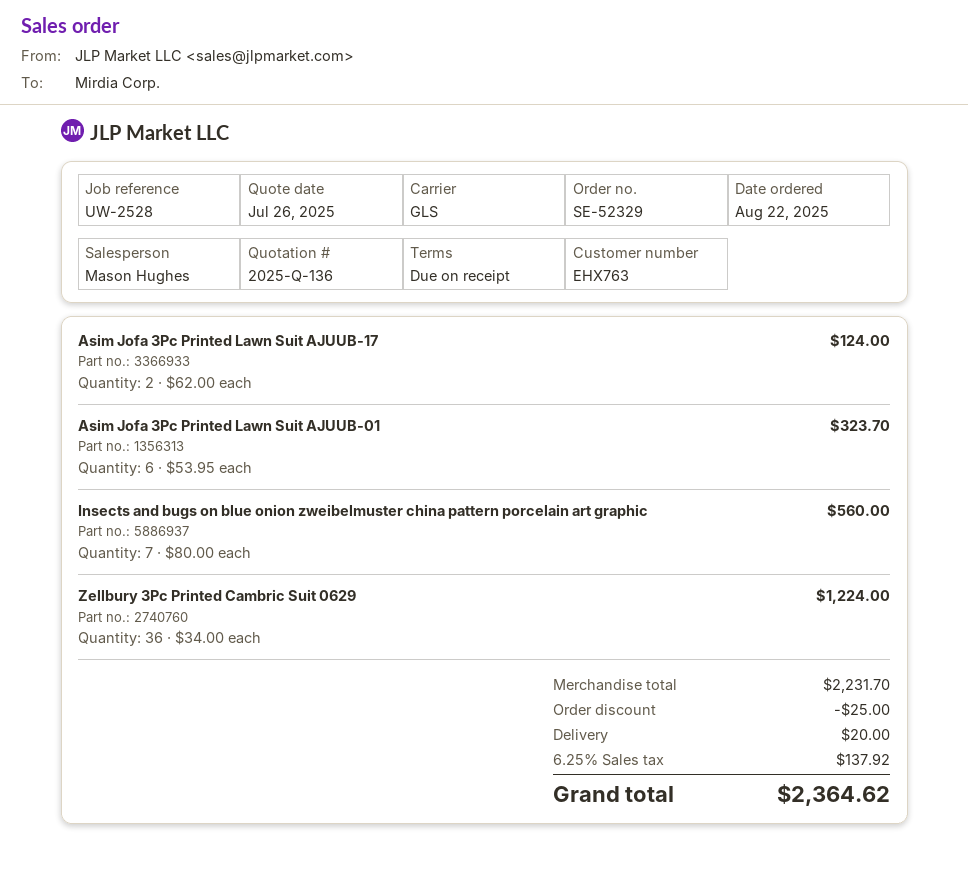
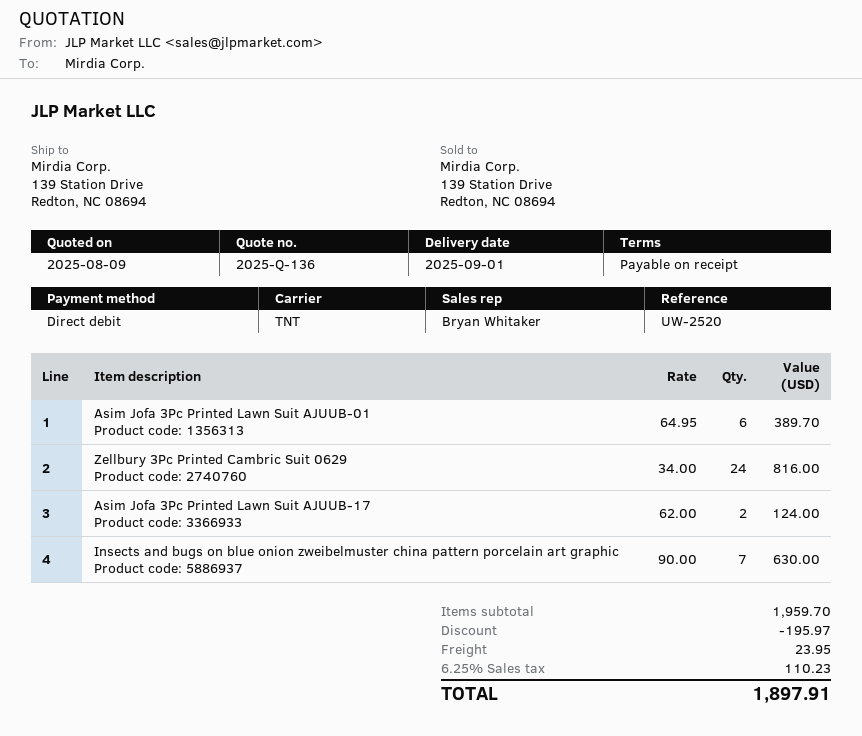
quote date: 2025-07-26 -> 2025-08-09
reference: UW-2528 -> UW-2520
sales rep: Mason Hughes -> Bryan Whitaker
shipping method: GLS -> TNT
Asim Jofa 3Pc Printed Lawn Suit AJUUB-01: 6 x 53.95 = 323.70 -> 6 x 64.95 = 389.70
Insects and bugs on blue onion zweibelmuster china pattern porcelain art graphic: 7 x 80.00 = 560.00 -> 7 x 90.00 = 630.00
Zellbury 3Pc Printed Cambric Suit 0629: 36 x 34.00 = 1224.00 -> 24 x 34.00 = 816.00
subtotal: 2231.70 -> 1959.70
discount: 25.00 -> 195.97
shipping: 20.00 -> 23.95
tax: 6.25% = 137.92 -> 6.25% = 110.23
total: 2364.62 -> 1897.91

